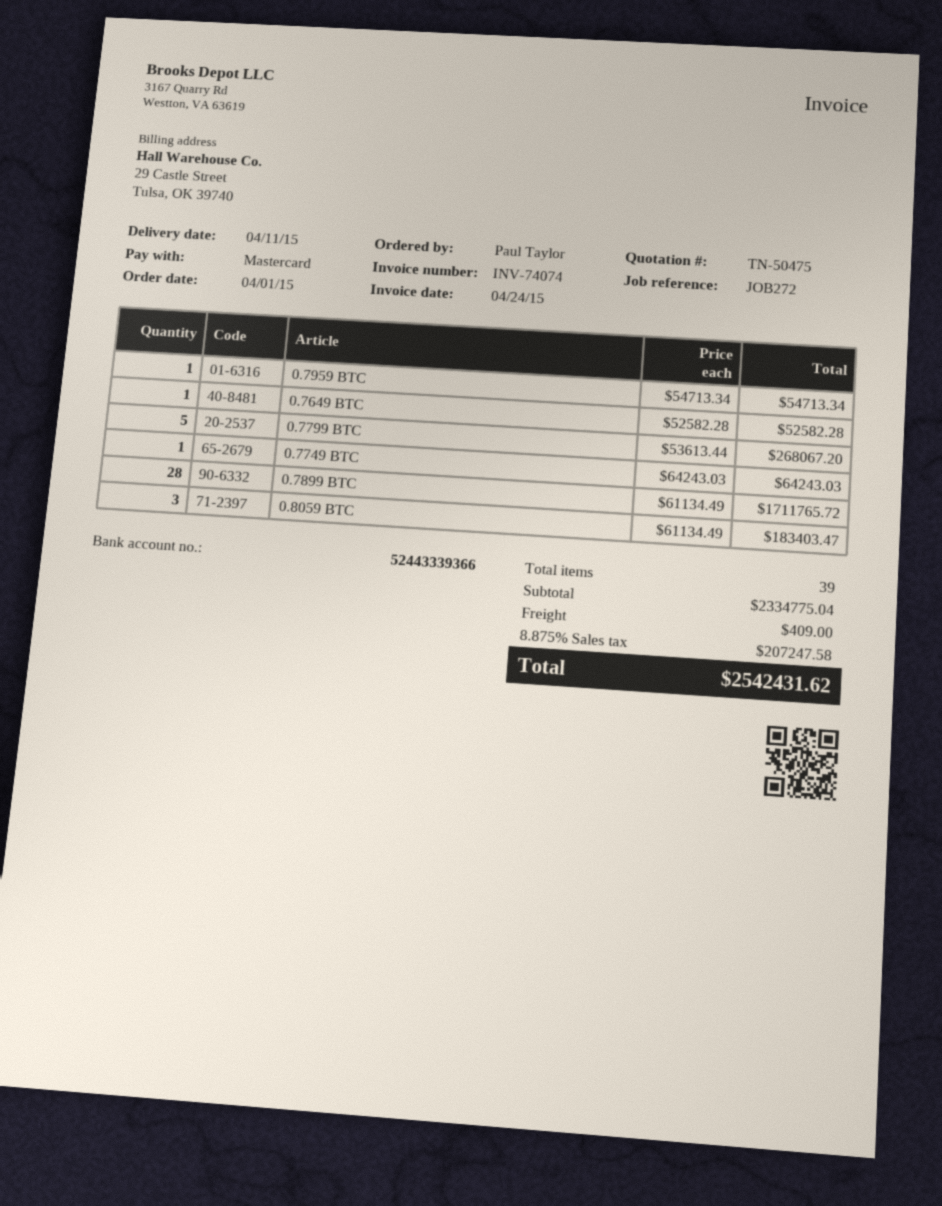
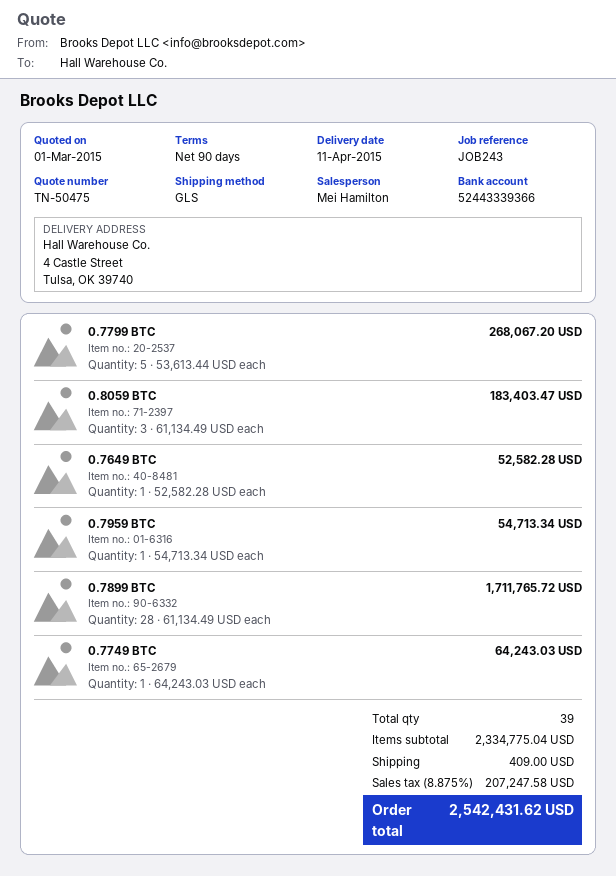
reference: JOB272 -> JOB243

